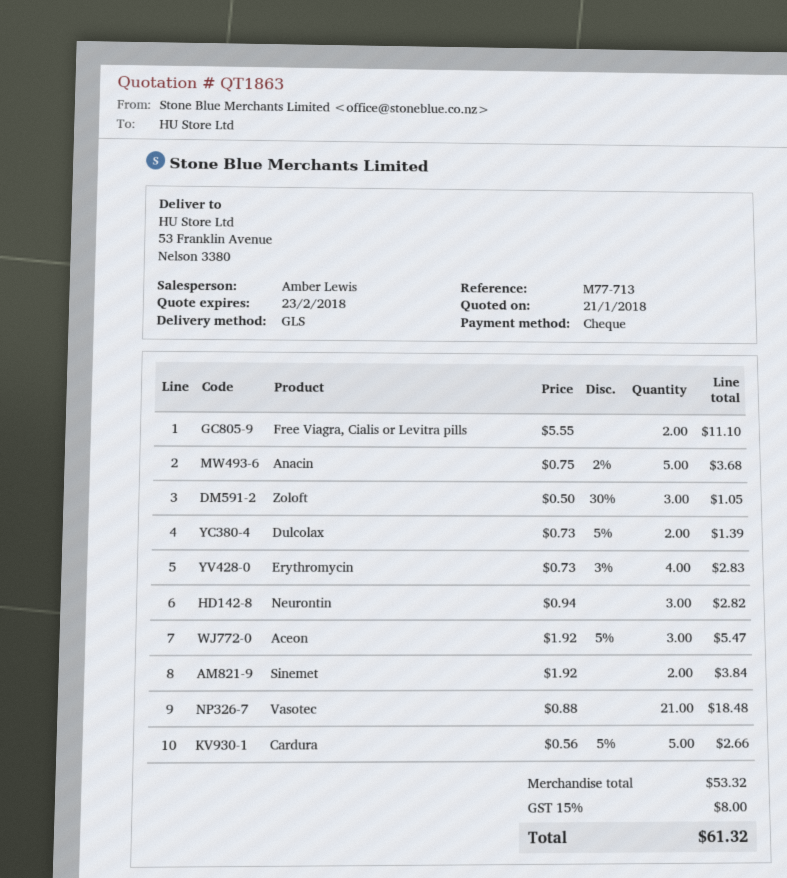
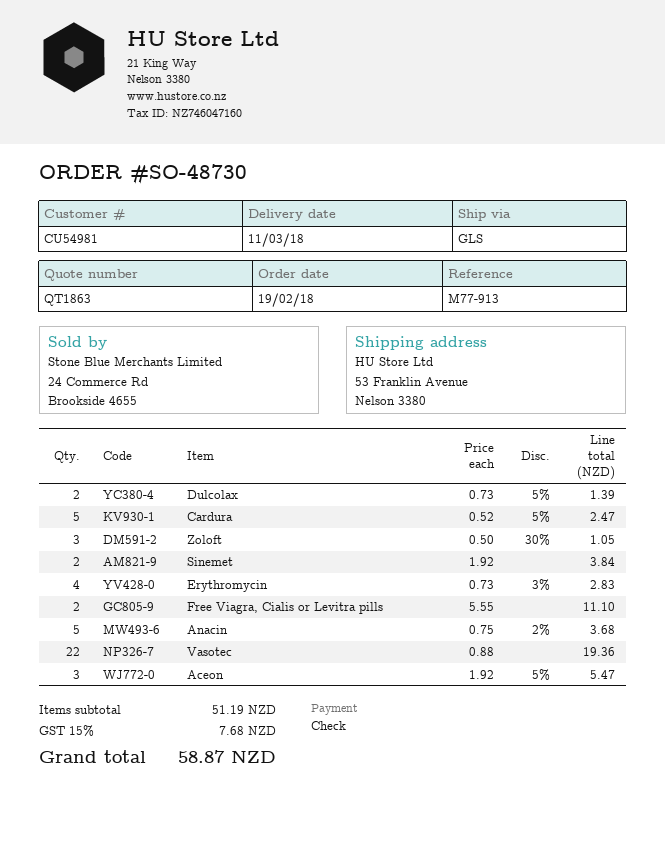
reference: M77-713 -> M77-913
Neurontin: 3 x 0.94 = 2.82 -> none
Vasotec: 21 x 0.88 = 18.48 -> 22 x 0.88 = 19.36
Cardura: 5 x 0.56 - 5% = 2.66 -> 5 x 0.52 - 5% = 2.47
subtotal: 53.32 -> 51.19
tax: 15% = 8.00 -> 15% = 7.68
total: 61.32 -> 58.87

